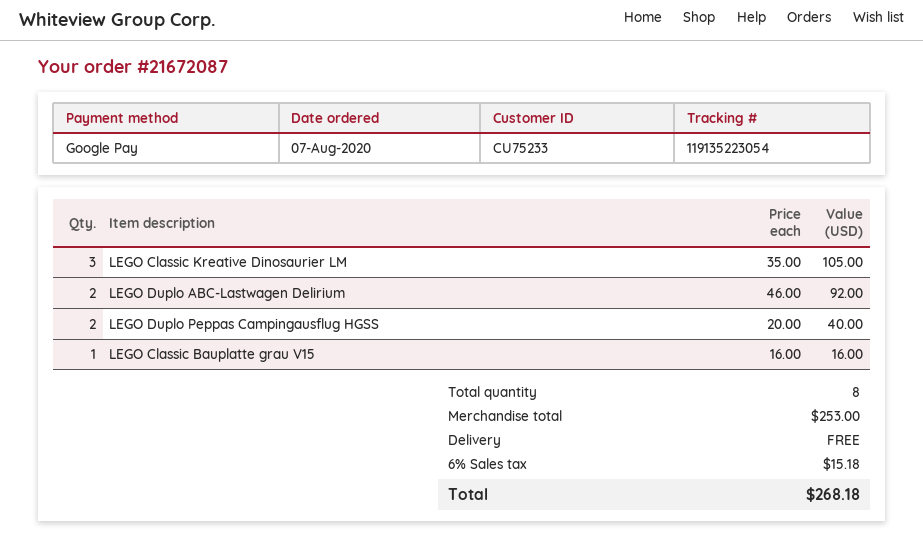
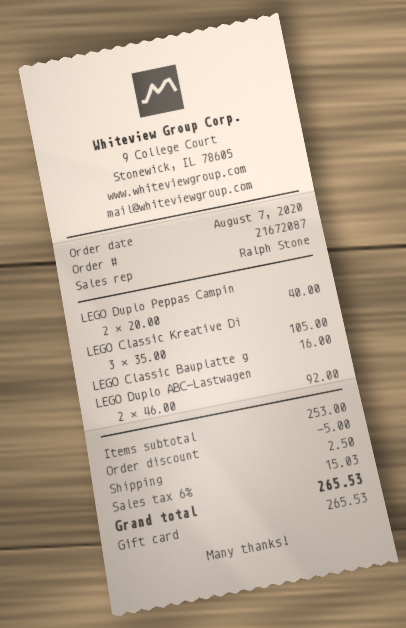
payment method: Google Pay -> gift card
discount: none -> 5.00
shipping: 0.00 -> 2.50
tax: 6% = 15.18 -> 6% = 15.03
total: 268.18 -> 265.53

